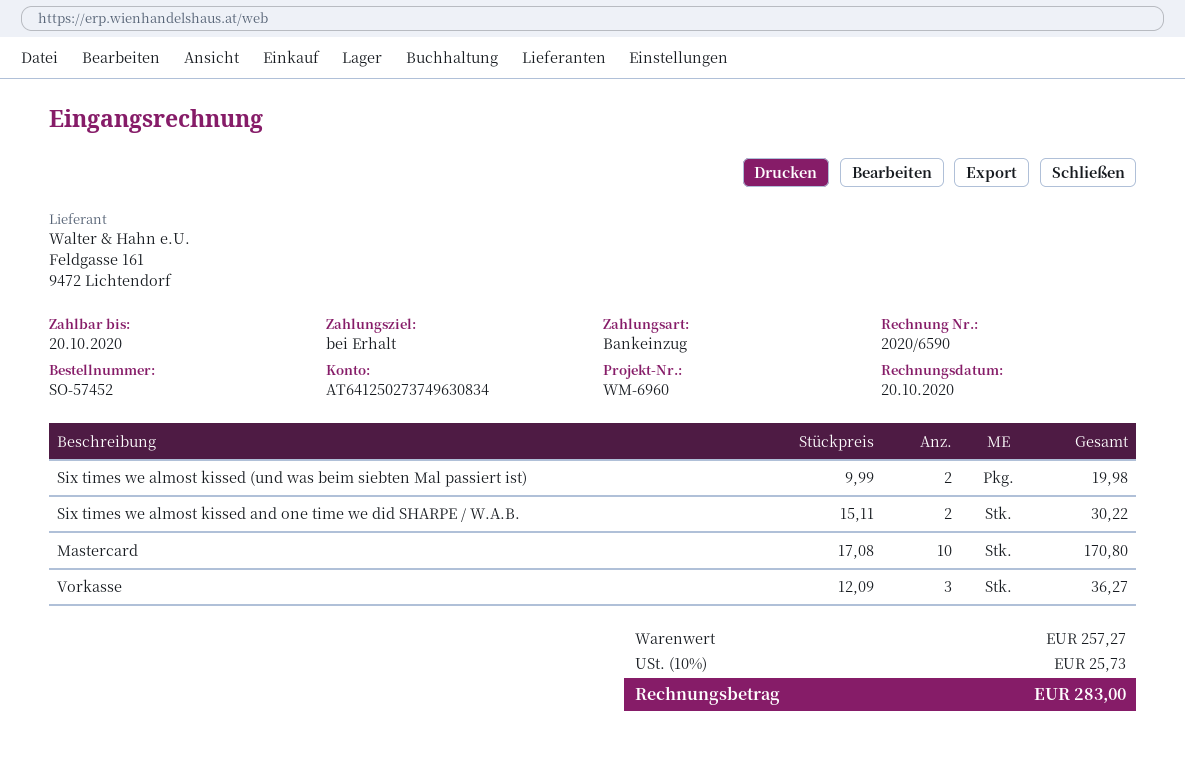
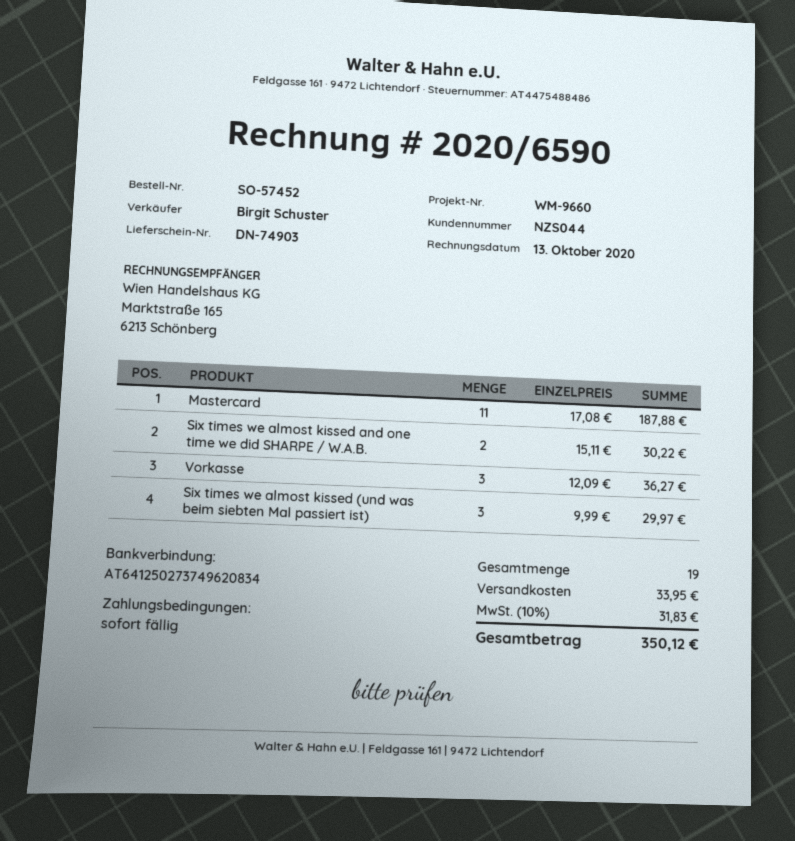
invoice date: 2020-10-20 -> 2020-10-13
reference: WM-6960 -> WM-9660
bank account: AT641250273749630834 -> AT641250273749620834
Six times we almost kissed (und was beim siebten Mal passiert ist): 2 x 9.99 = 19.98 -> 3 x 9.99 = 29.97
Mastercard: 10 x 17.08 = 170.80 -> 11 x 17.08 = 187.88
shipping: none -> 33.95
tax: 10% = 25.73 -> 10% = 31.83
total: 283.00 -> 350.12

